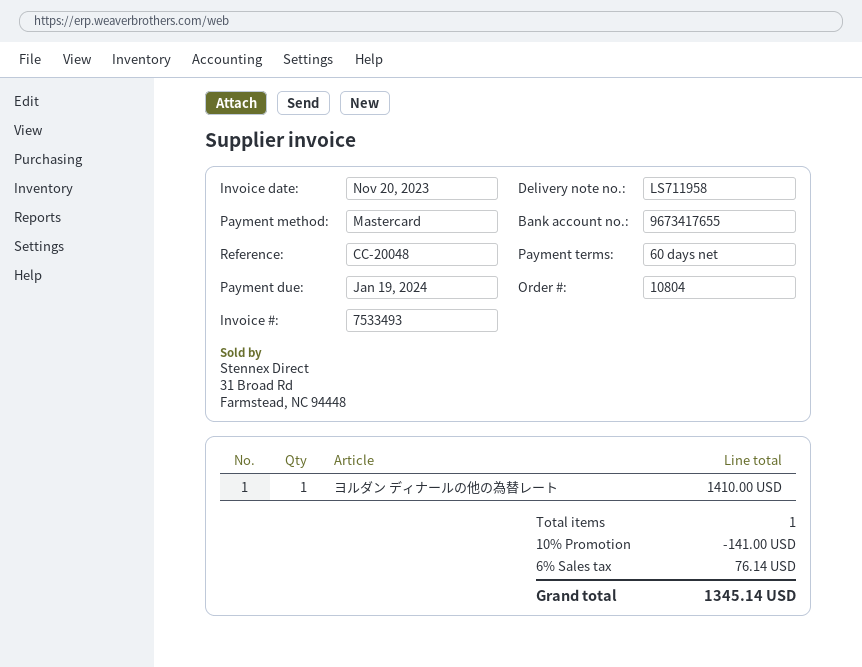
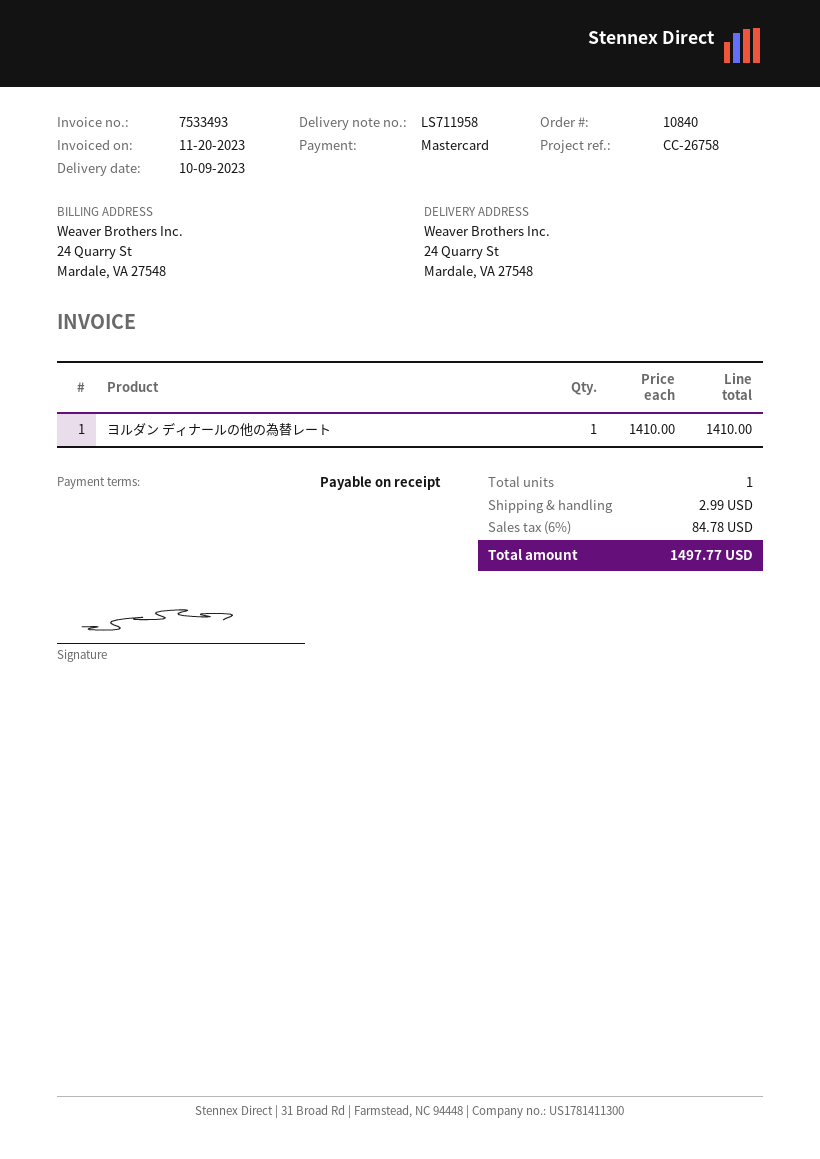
order number: 10804 -> 10840
payment terms: 60 days -> on receipt
reference: CC-20048 -> CC-26758
discount: 10% = 141.00 -> none
shipping: none -> 2.99
tax: 6% = 76.14 -> 6% = 84.78
total: 1345.14 -> 1497.77

